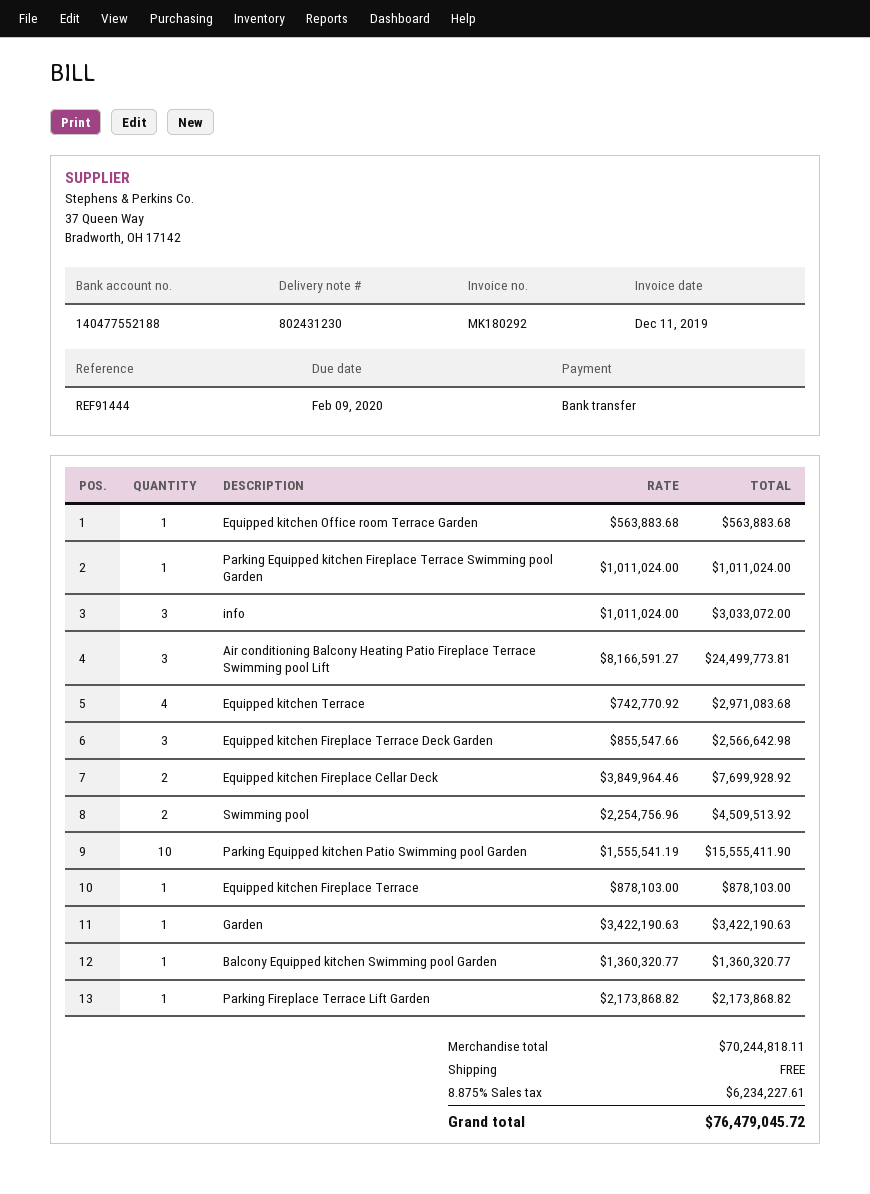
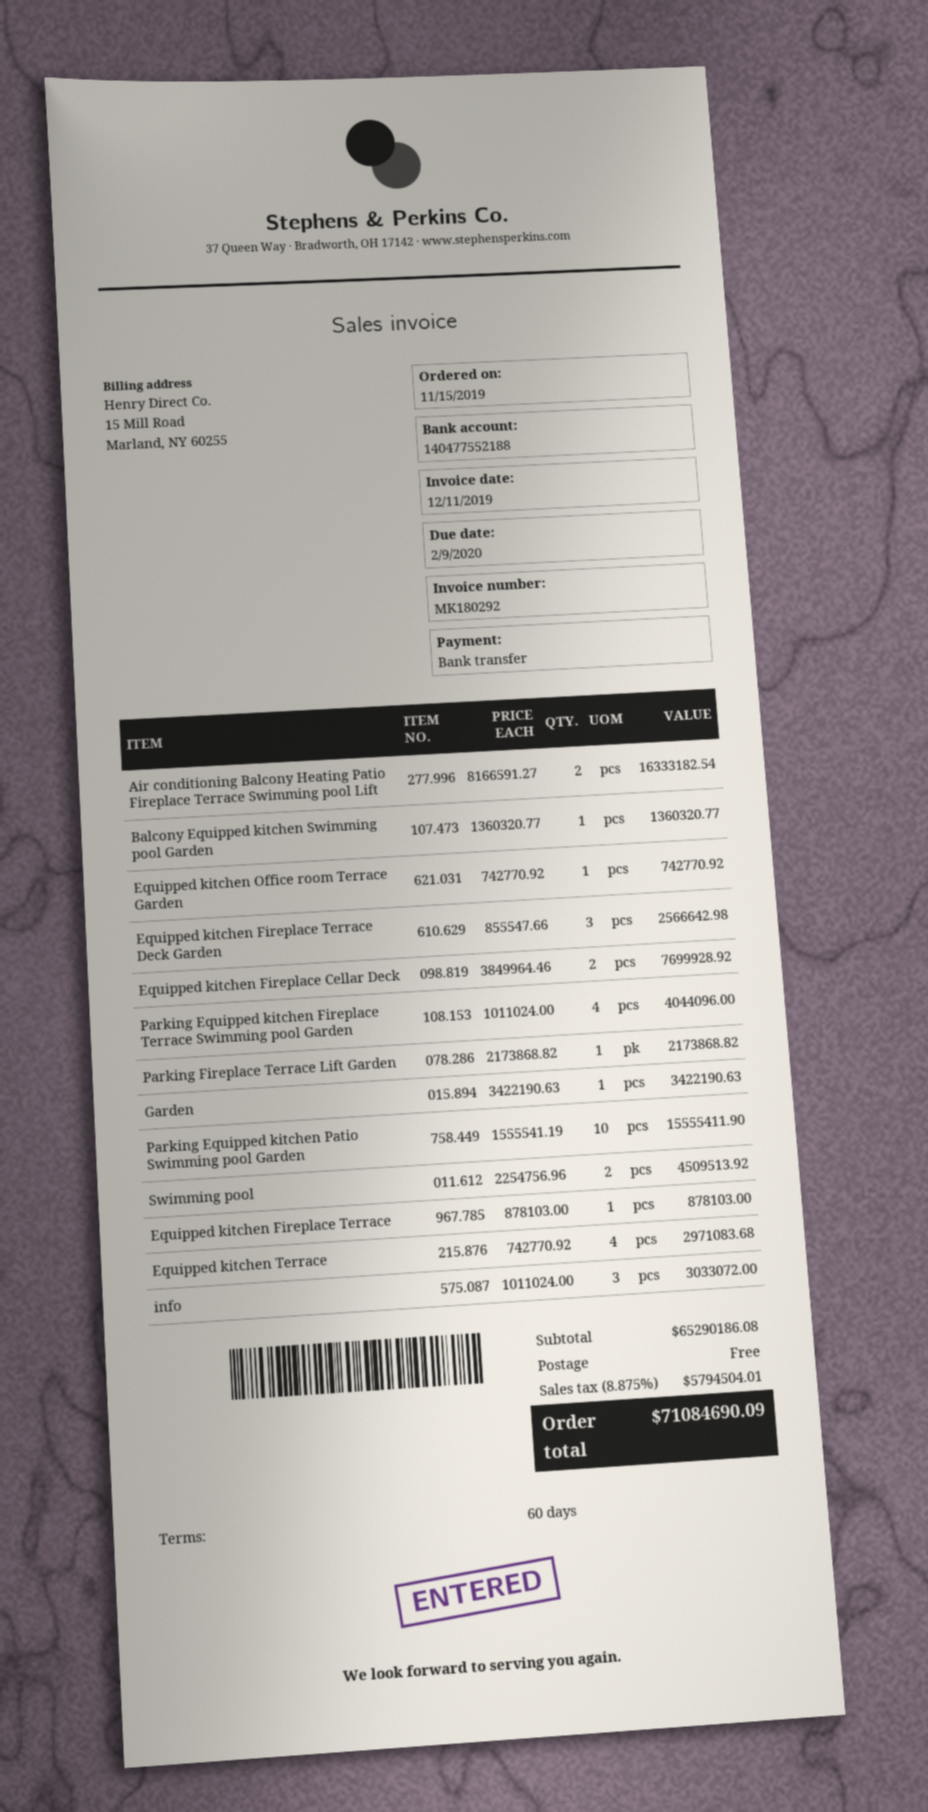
Equipped kitchen Office room Terrace Garden: 1 x 563883.68 = 563883.68 -> 1 x 742770.92 = 742770.92
Parking Equipped kitchen Fireplace Terrace Swimming pool Garden: 1 x 1011024.00 = 1011024.00 -> 4 x 1011024.00 = 4044096.00
Air conditioning Balcony Heating Patio Fireplace Terrace Swimming pool Lift: 3 x 8166591.27 = 24499773.81 -> 2 x 8166591.27 = 16333182.54
subtotal: 70244818.11 -> 65290186.08
tax: 8.875% = 6234227.61 -> 8.875% = 5794504.01
total: 76479045.72 -> 71084690.09

